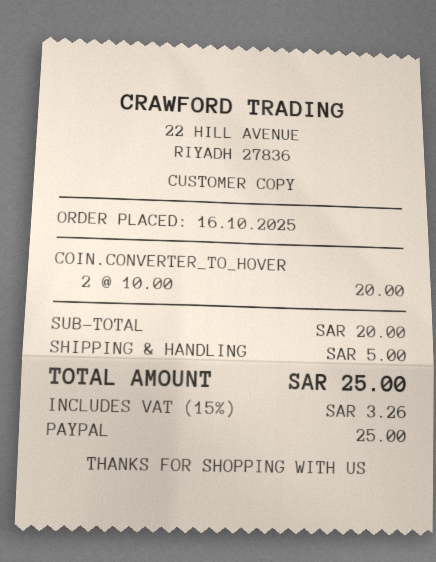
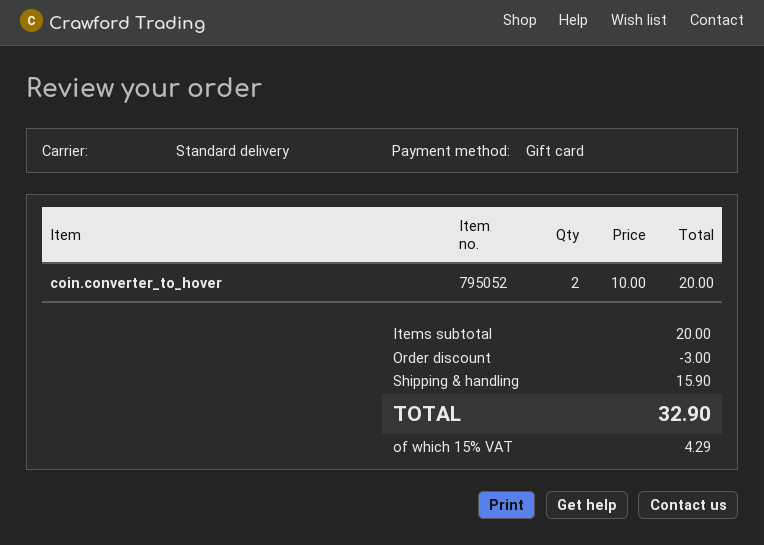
payment method: PayPal -> gift card
discount: none -> 3.00
shipping: 5.00 -> 15.90
tax: 15% = 3.26 -> 15% = 4.29
total: 25.00 -> 32.90

